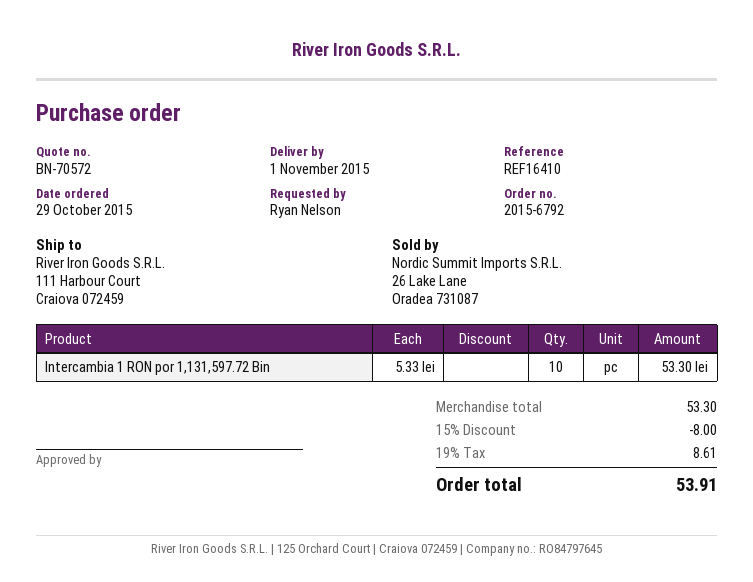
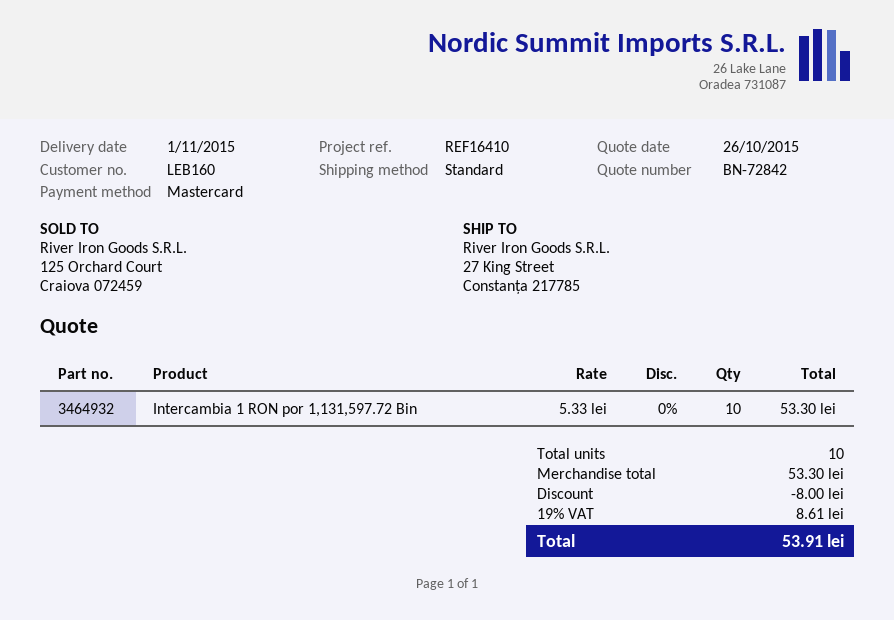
quote number: BN-70572 -> BN-72842
ship to: 111 Harbour Court, Craiova 072459 -> 27 King Street, Constanța 217785

